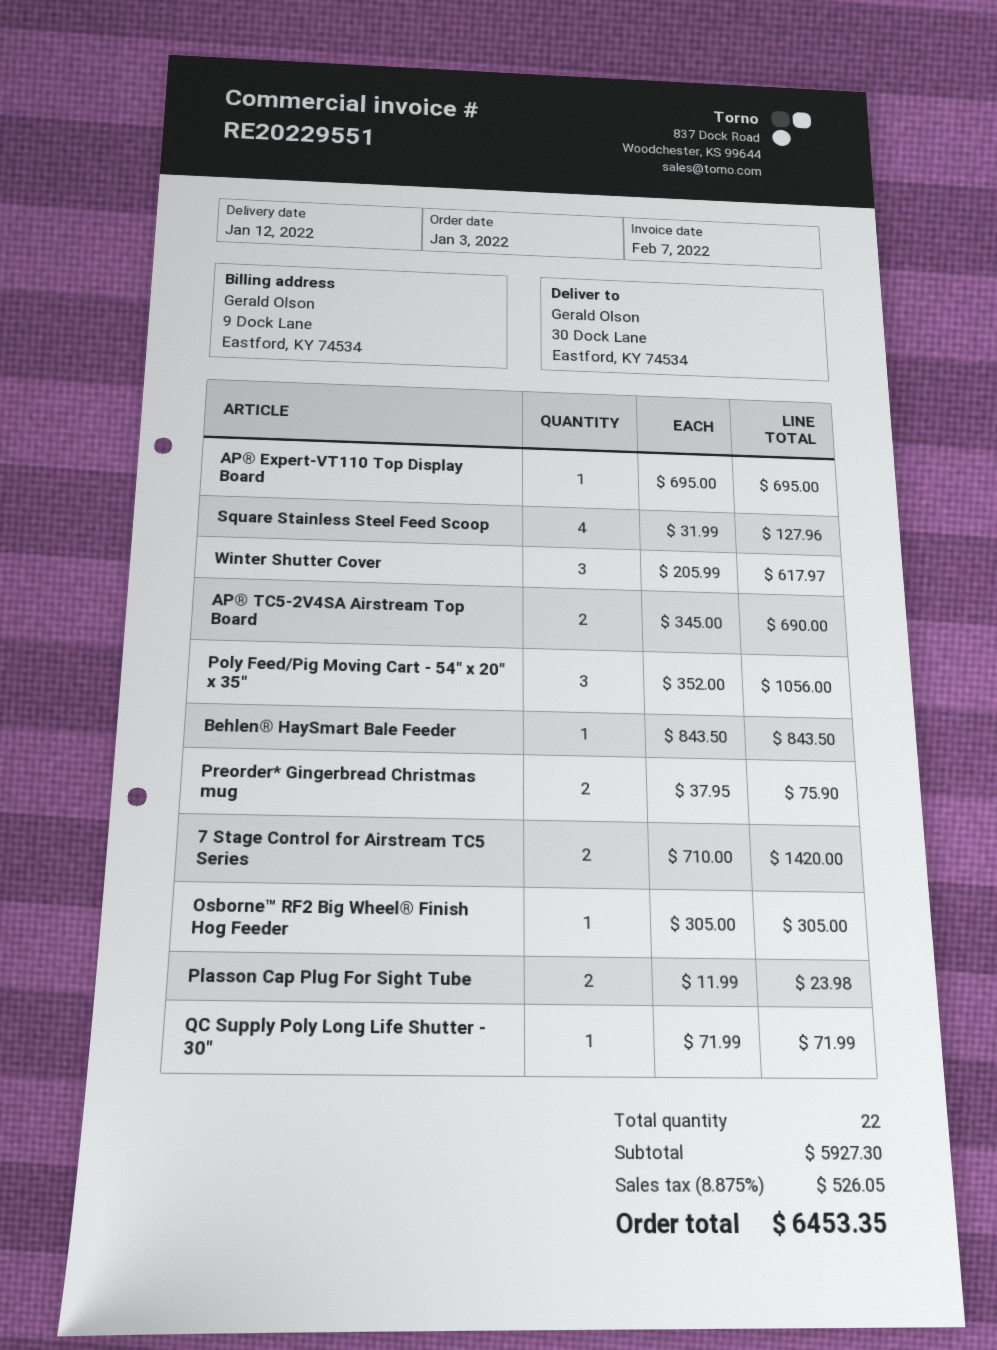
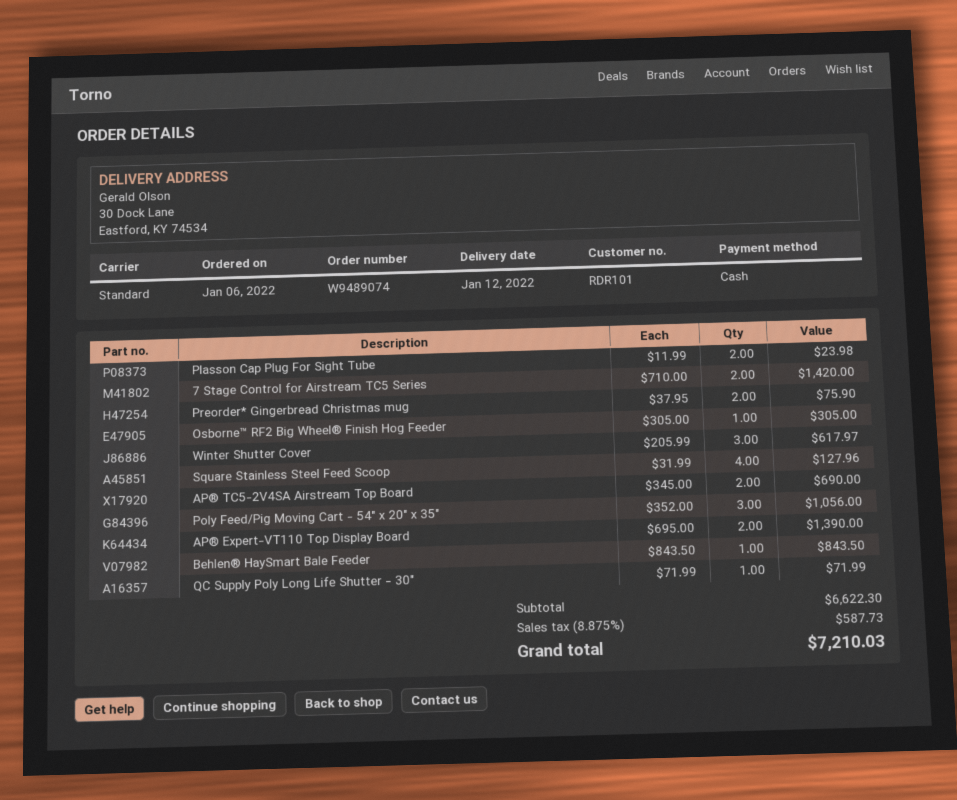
order date: 2022-01-03 -> 2022-01-06
AP® Expert-VT110 Top Display Board: 1 x 695.00 = 695.00 -> 2 x 695.00 = 1390.00
subtotal: 5927.30 -> 6622.30
tax: 8.875% = 526.05 -> 8.875% = 587.73
total: 6453.35 -> 7210.03

